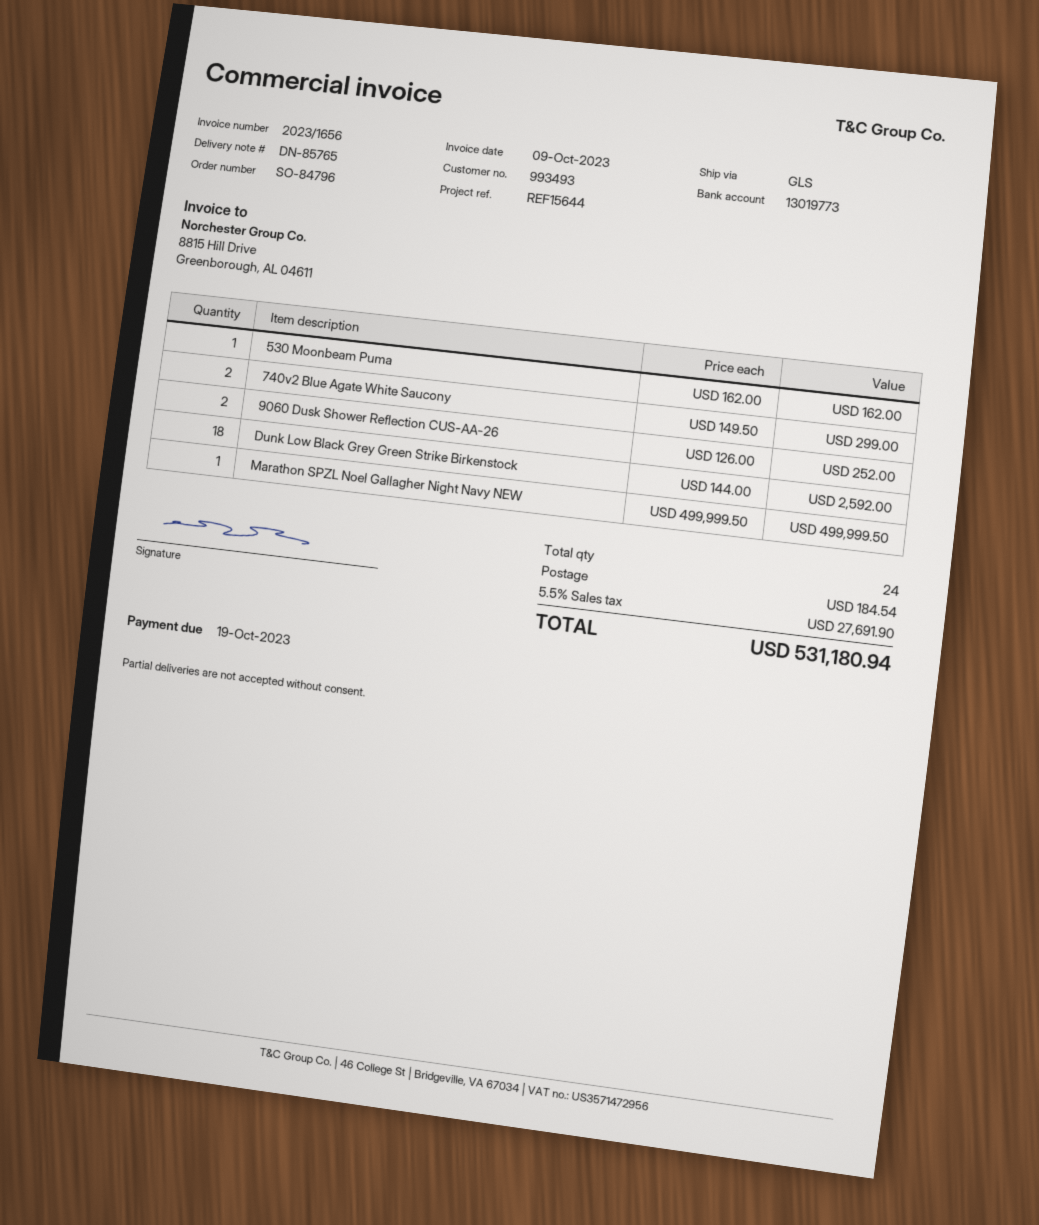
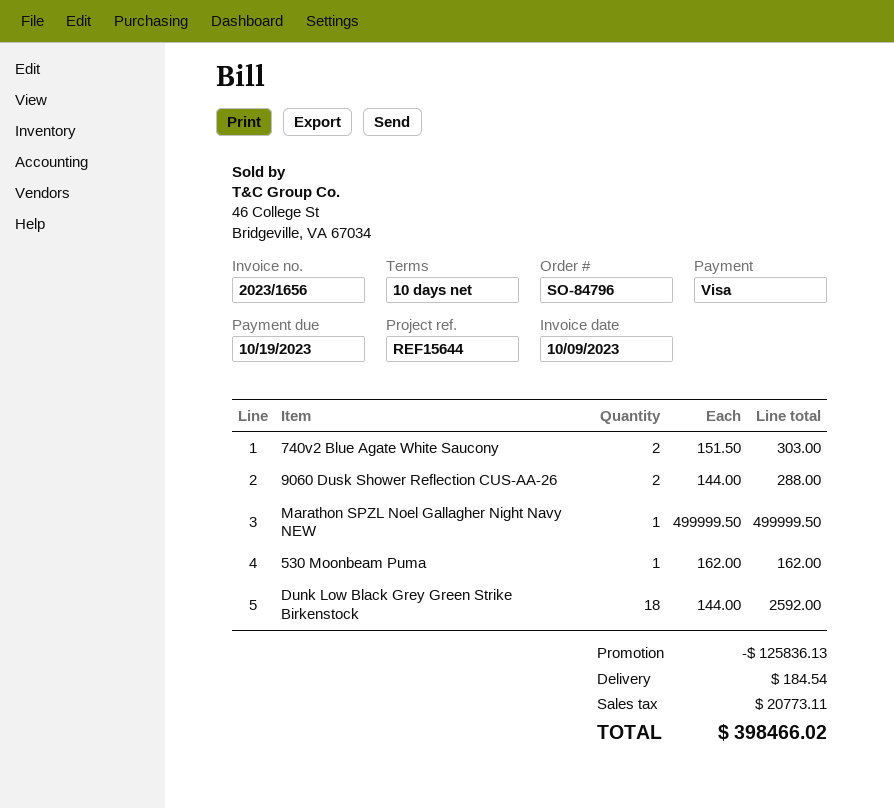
740v2 Blue Agate White Saucony: 2 x 149.50 = 299.00 -> 2 x 151.50 = 303.00
9060 Dusk Shower Reflection CUS-AA-26: 2 x 126.00 = 252.00 -> 2 x 144.00 = 288.00
discount: none -> 125836.13
tax: 27691.90 -> 20773.11
total: 531180.94 -> 398466.02

